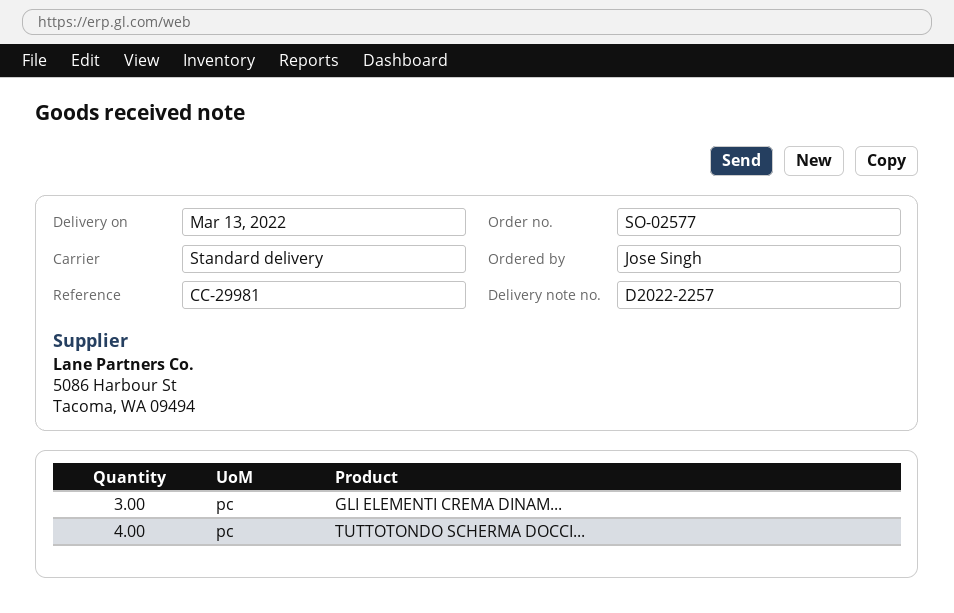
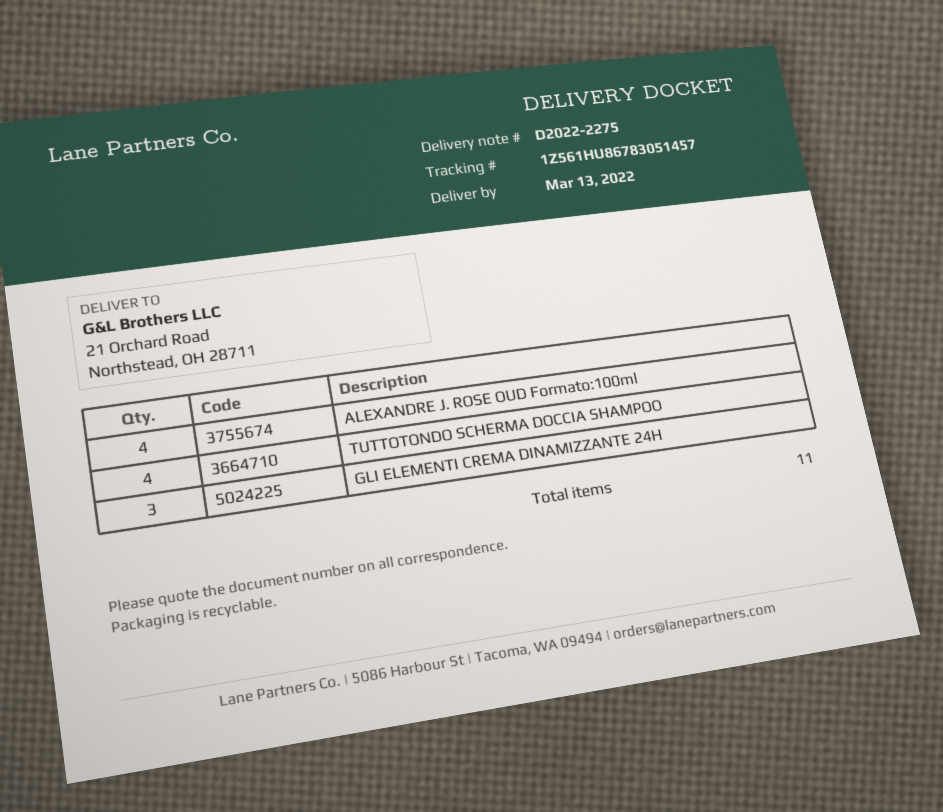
delivery note number: D2022-2257 -> D2022-2275
ALEXANDRE J. ROSE OUD Formato:100ml: none -> 4

